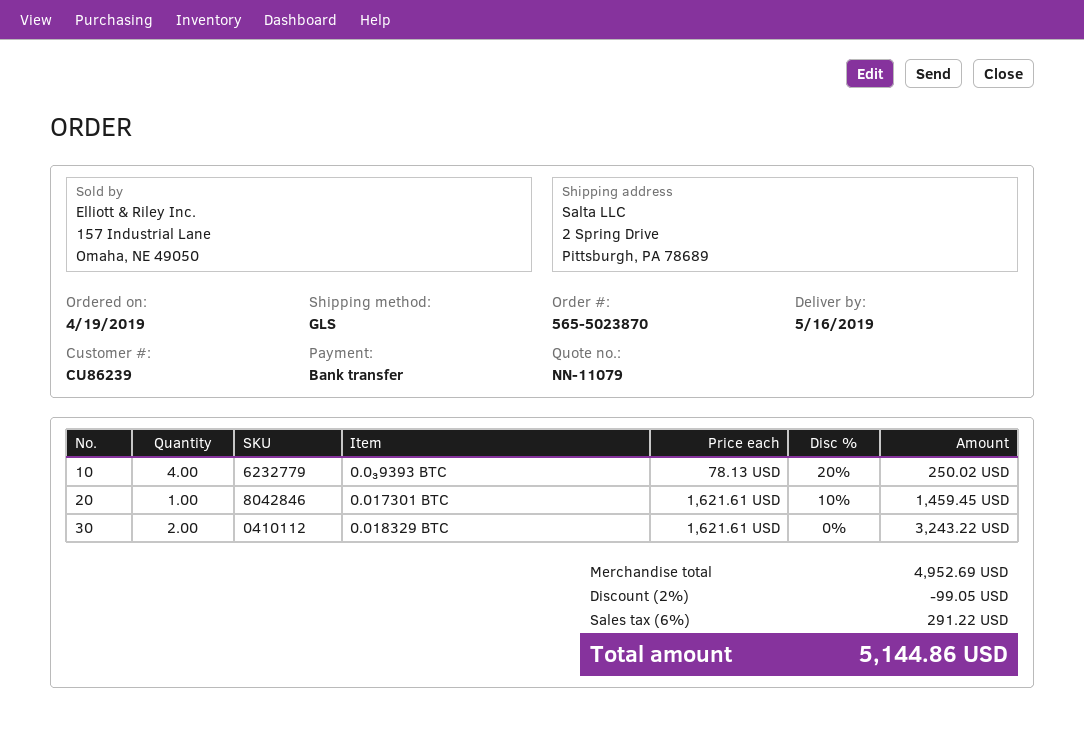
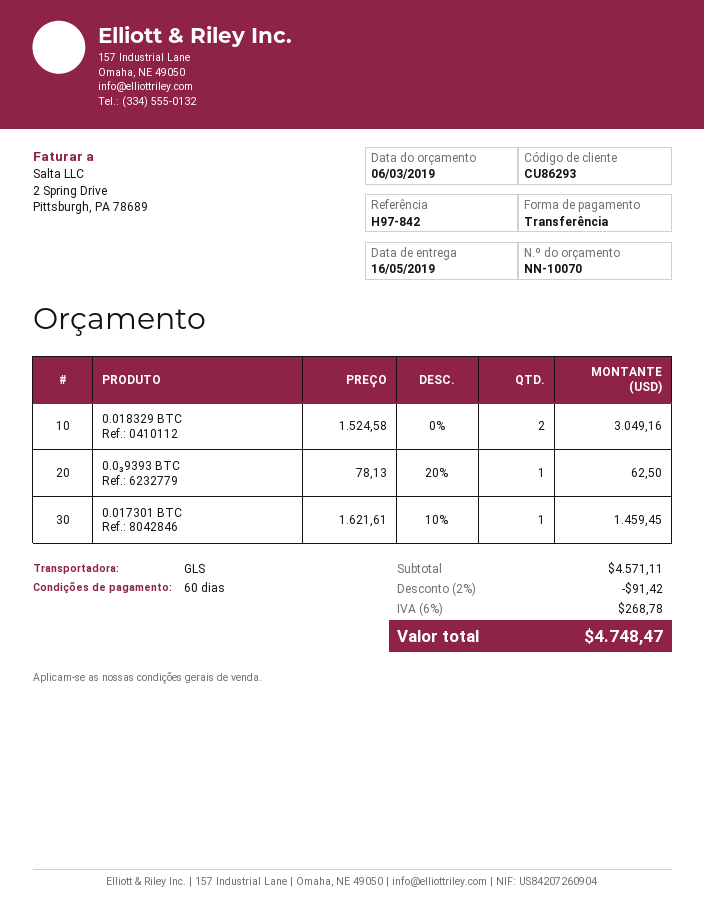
quote number: NN-11079 -> NN-10070
customer number: CU86239 -> CU86293
0.0₃9393 BTC: 4 x 78.13 - 20% = 250.02 -> 1 x 78.13 - 20% = 62.50
0.018329 BTC: 2 x 1621.61 = 3243.22 -> 2 x 1524.58 = 3049.16
subtotal: 4952.69 -> 4571.11
discount: 2% = 99.05 -> 2% = 91.42
tax: 6% = 291.22 -> 6% = 268.78
total: 5144.86 -> 4748.47

